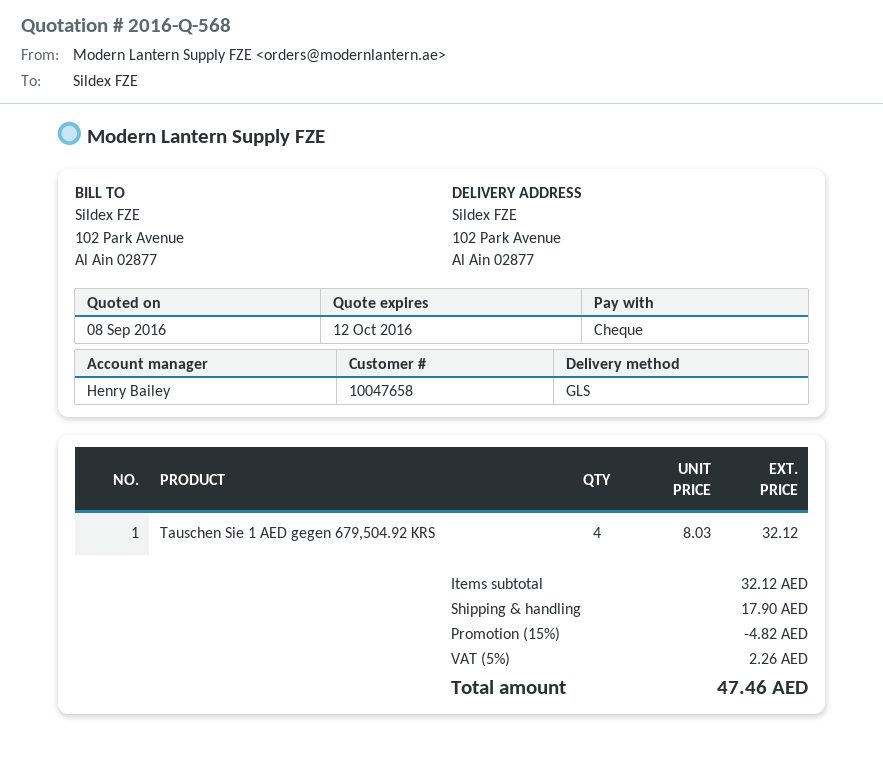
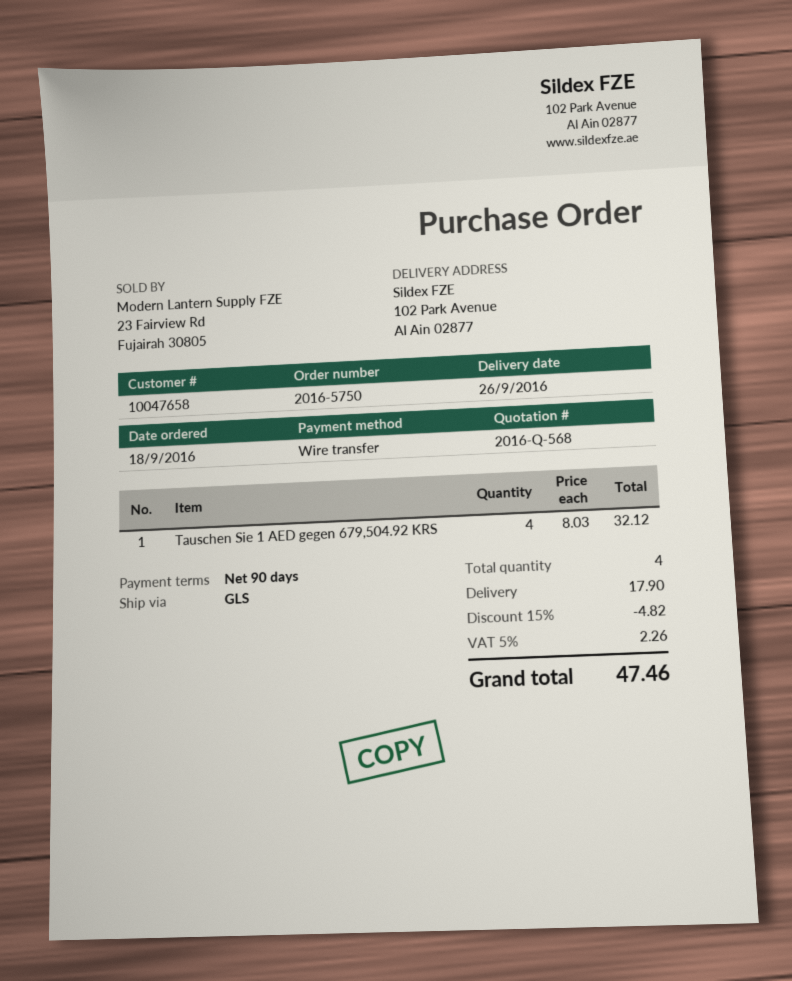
payment method: cheque -> bank transfer

